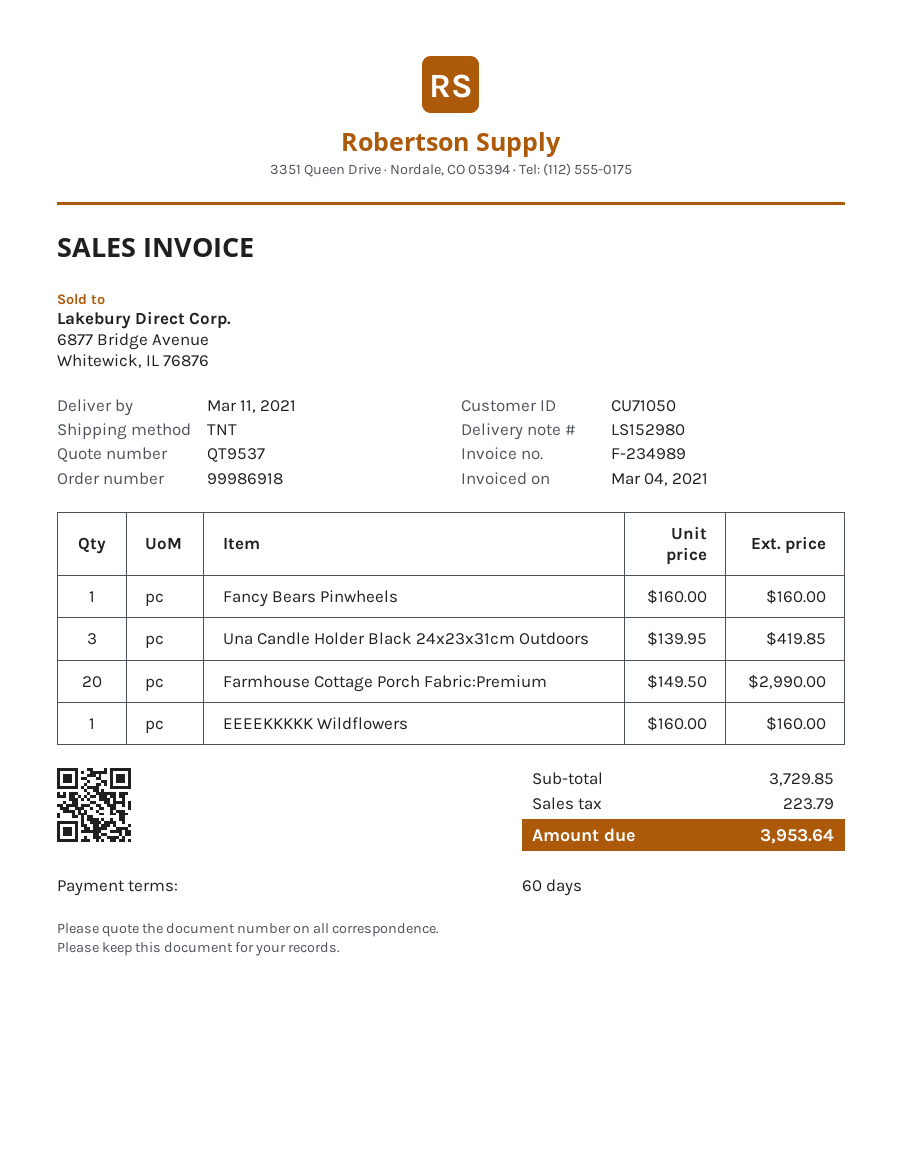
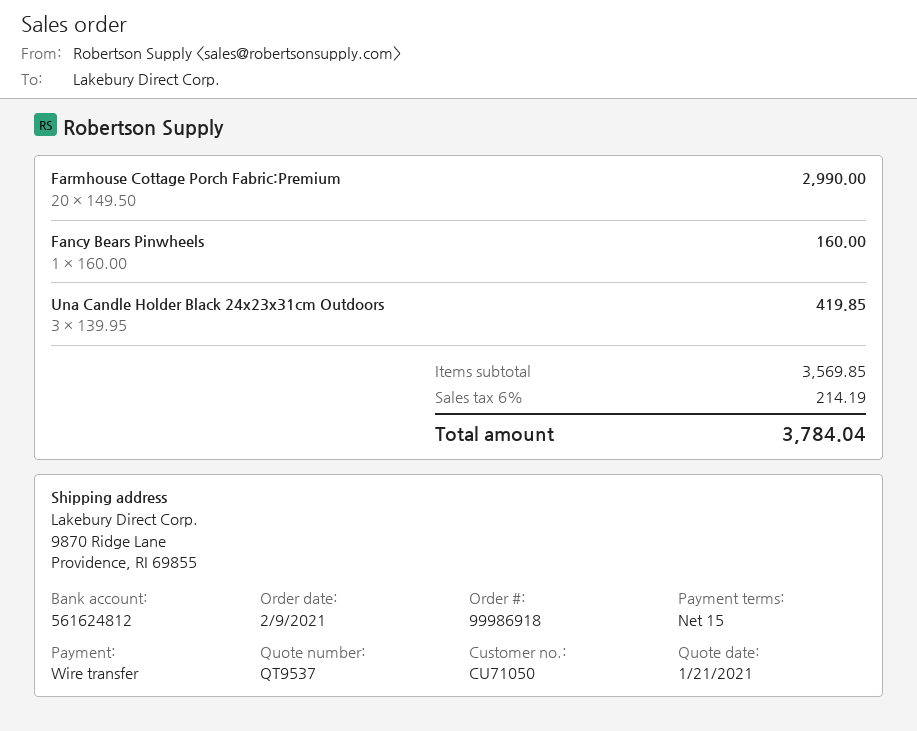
payment terms: 60 days -> 15 days
EEEEKKKKK Wildflowers: 1 x 160.00 = 160.00 -> none
subtotal: 3729.85 -> 3569.85
tax: 223.79 -> 214.19
total: 3953.64 -> 3784.04

